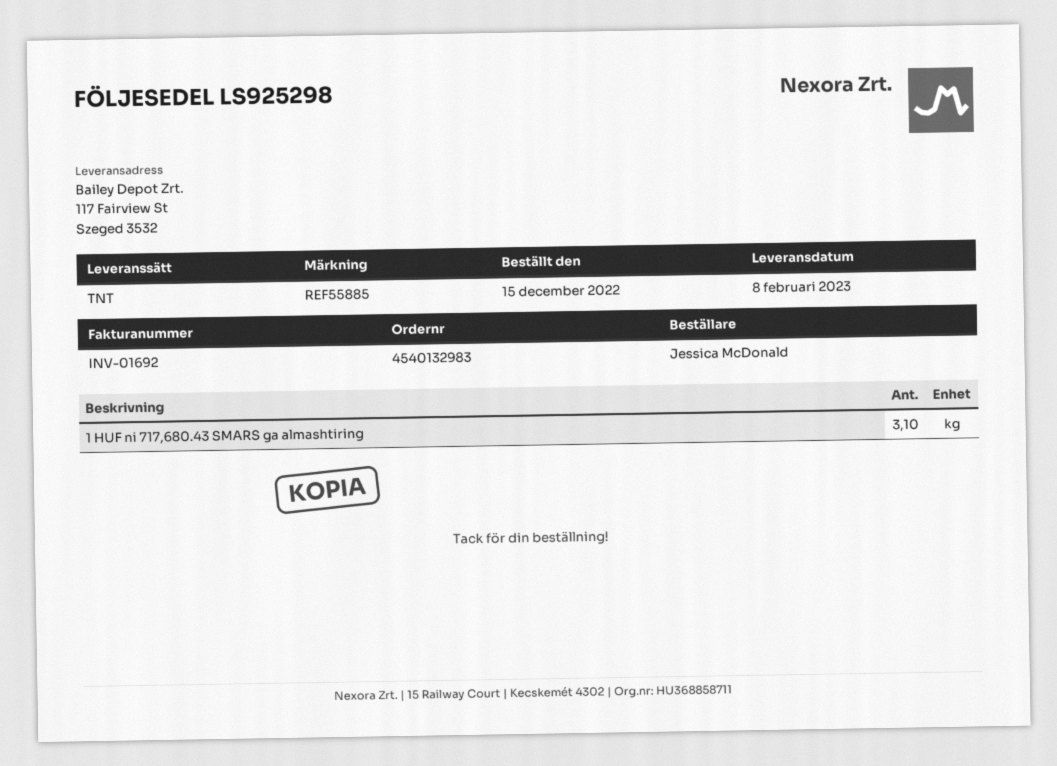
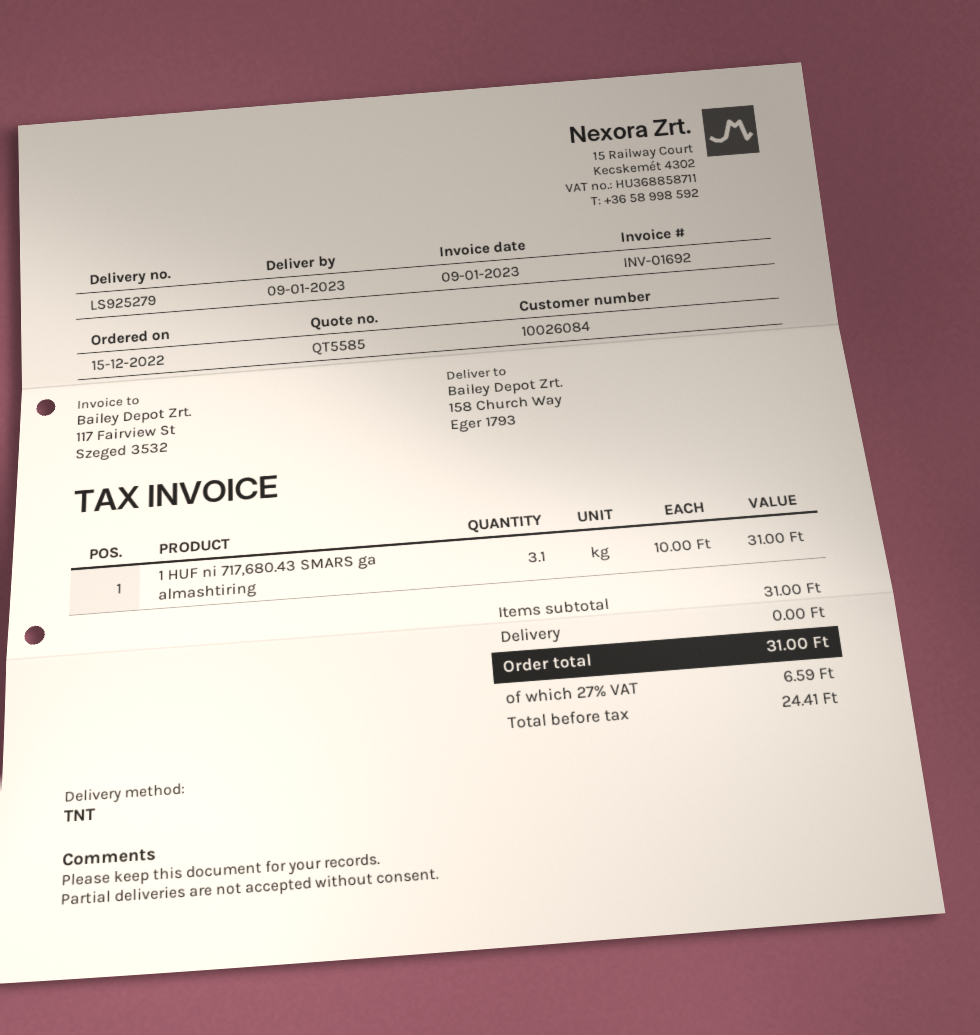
delivery note number: LS925298 -> LS925279
delivery date: 2023-02-08 -> 2023-01-09
ship to: 117 Fairview St, Szeged 3532 -> 158 Church Way, Eger 1793

